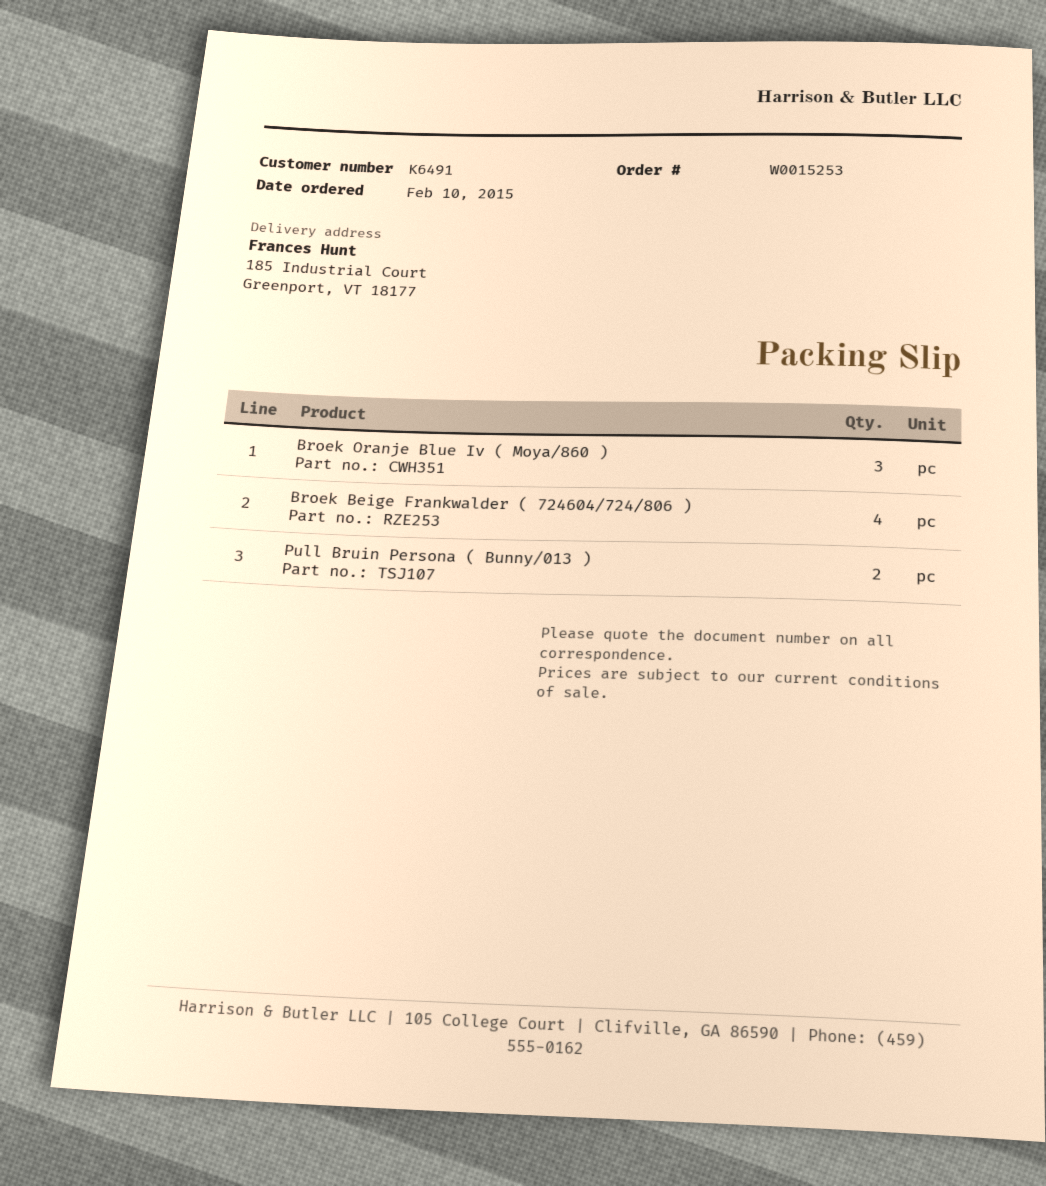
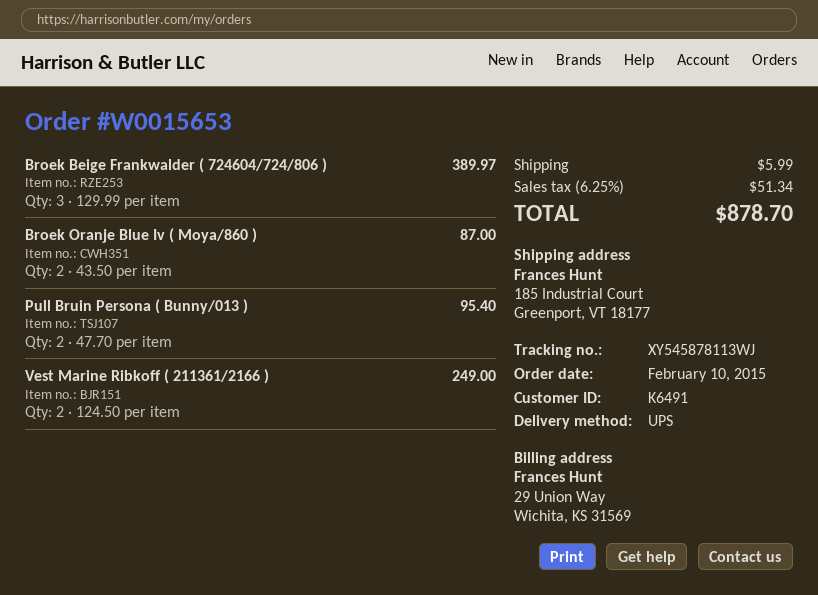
order number: W0015253 -> W0015653
Broek Oranje Blue Iv ( Moya/860 ): 3 -> 2
Broek Beige Frankwalder ( 724604/724/806 ): 4 -> 3
Vest Marine Ribkoff ( 211361/2166 ): none -> 2

